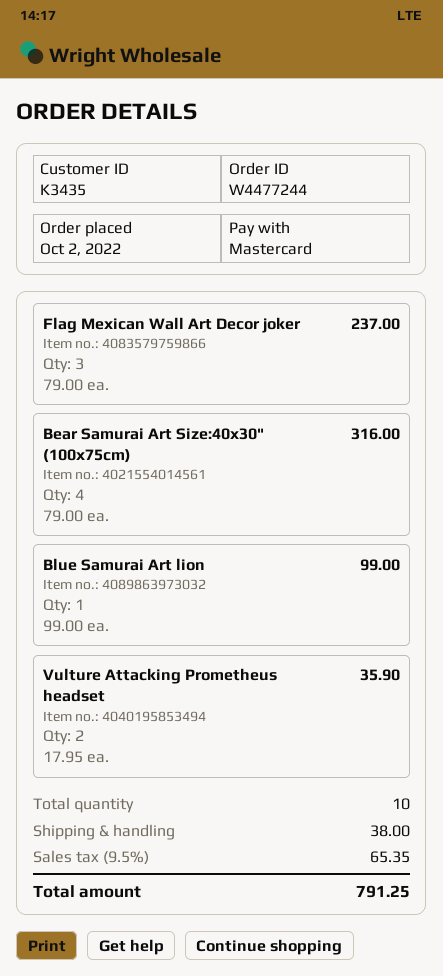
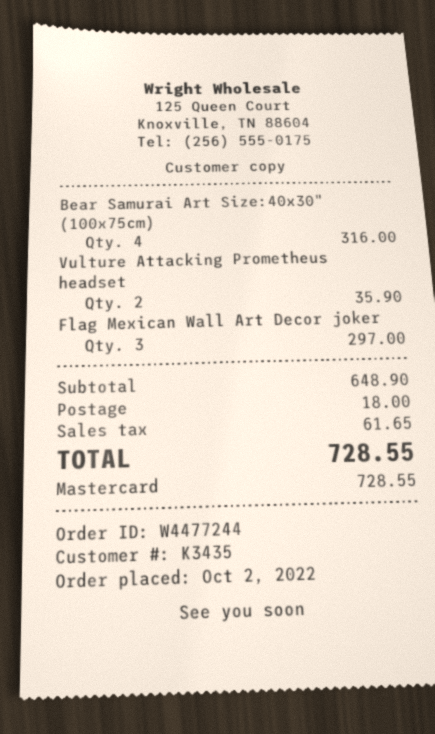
Flag Mexican Wall Art Decor joker: 3 for 237.00 -> 3 for 297.00
Blue Samurai Art lion: 1 for 99.00 -> none
shipping: 38.00 -> 18.00
tax: 65.35 -> 61.65
total: 791.25 -> 728.55

